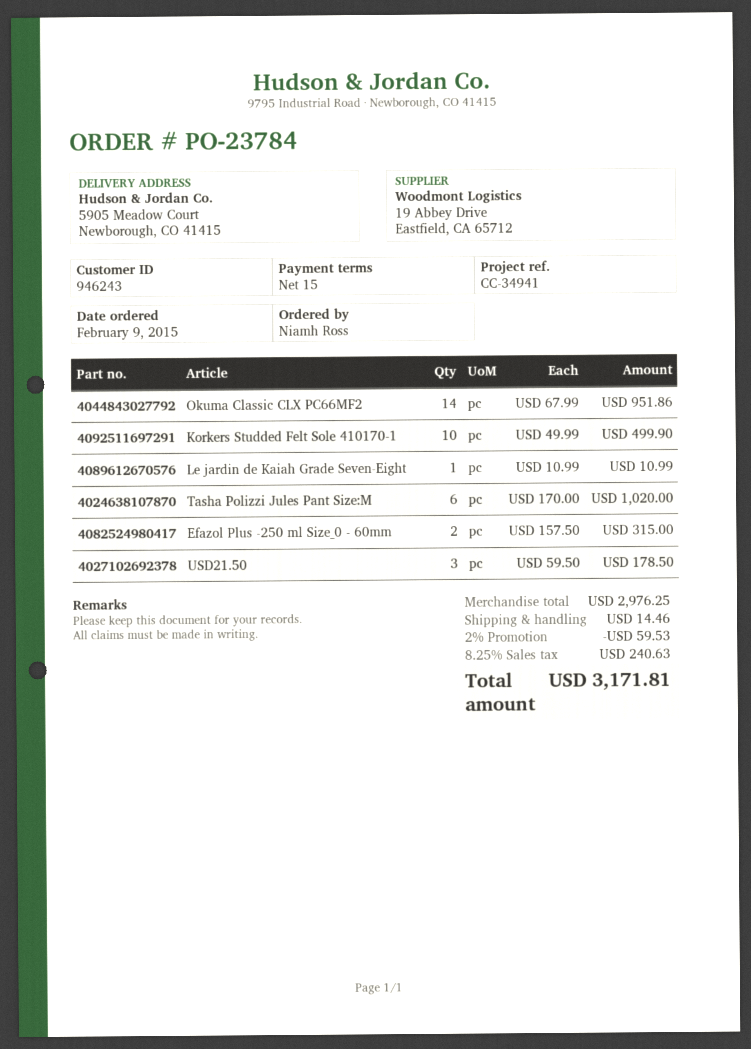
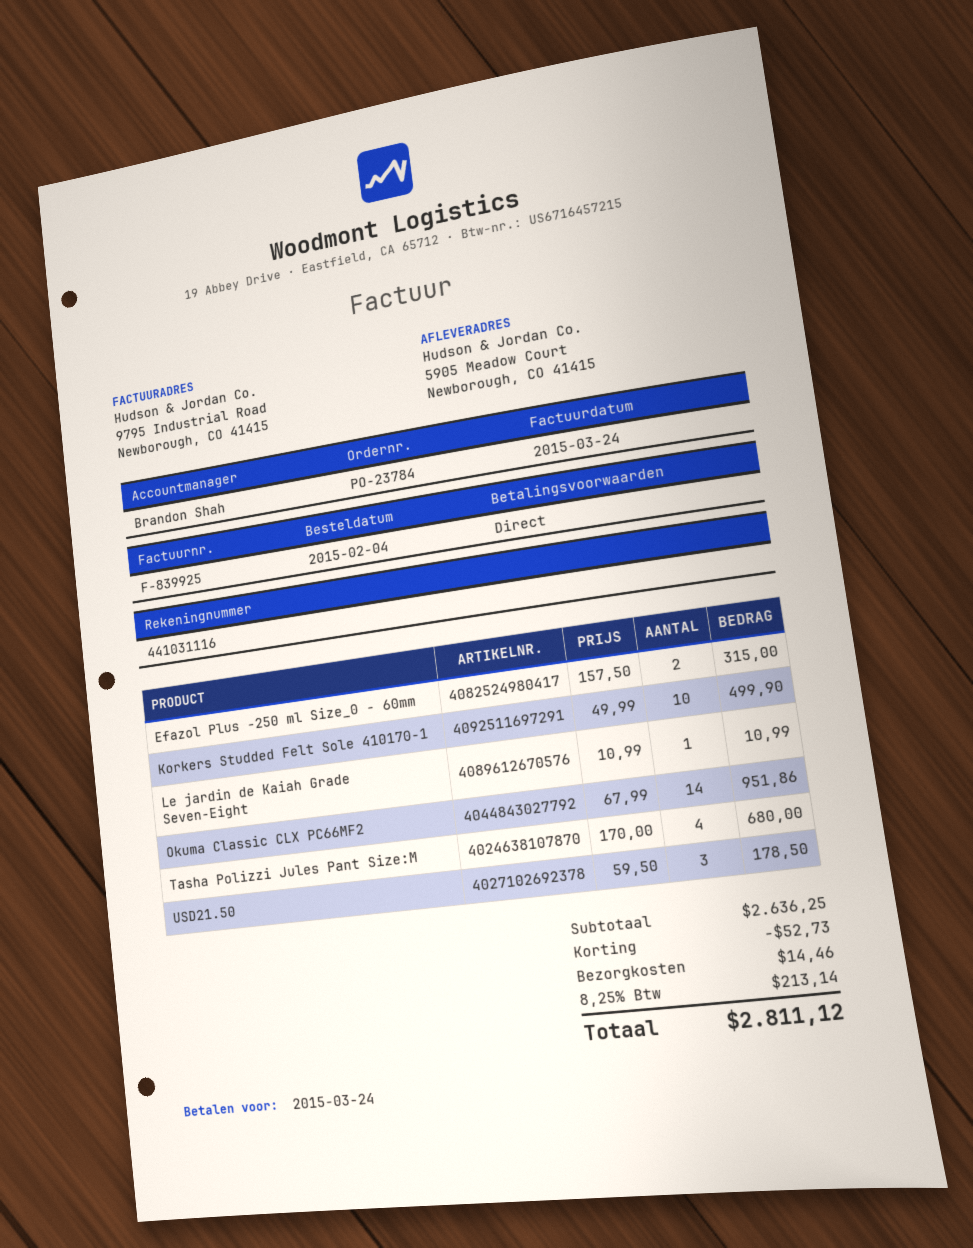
order date: 2015-02-09 -> 2015-02-04
payment terms: 15 days -> on receipt
Tasha Polizzi Jules Pant Size:M: 6 x 170.00 = 1020.00 -> 4 x 170.00 = 680.00
subtotal: 2976.25 -> 2636.25
discount: 59.53 -> 52.73
tax: 8.25% = 240.63 -> 8.25% = 213.14
total: 3171.81 -> 2811.12

